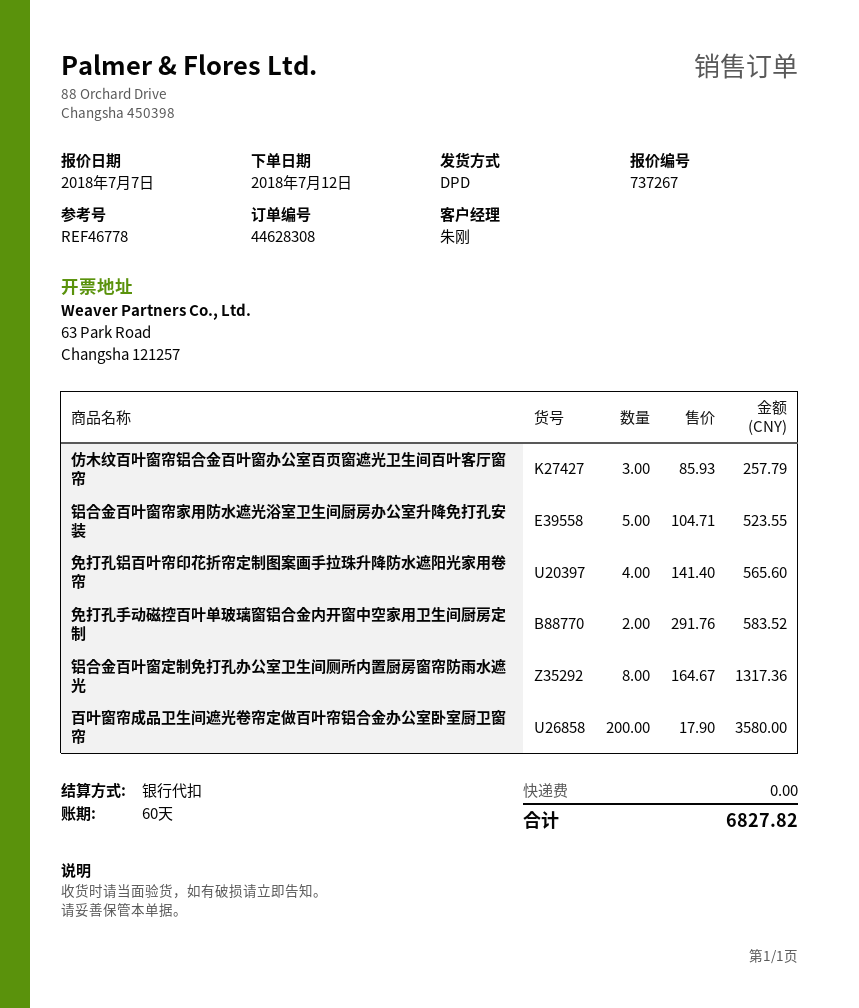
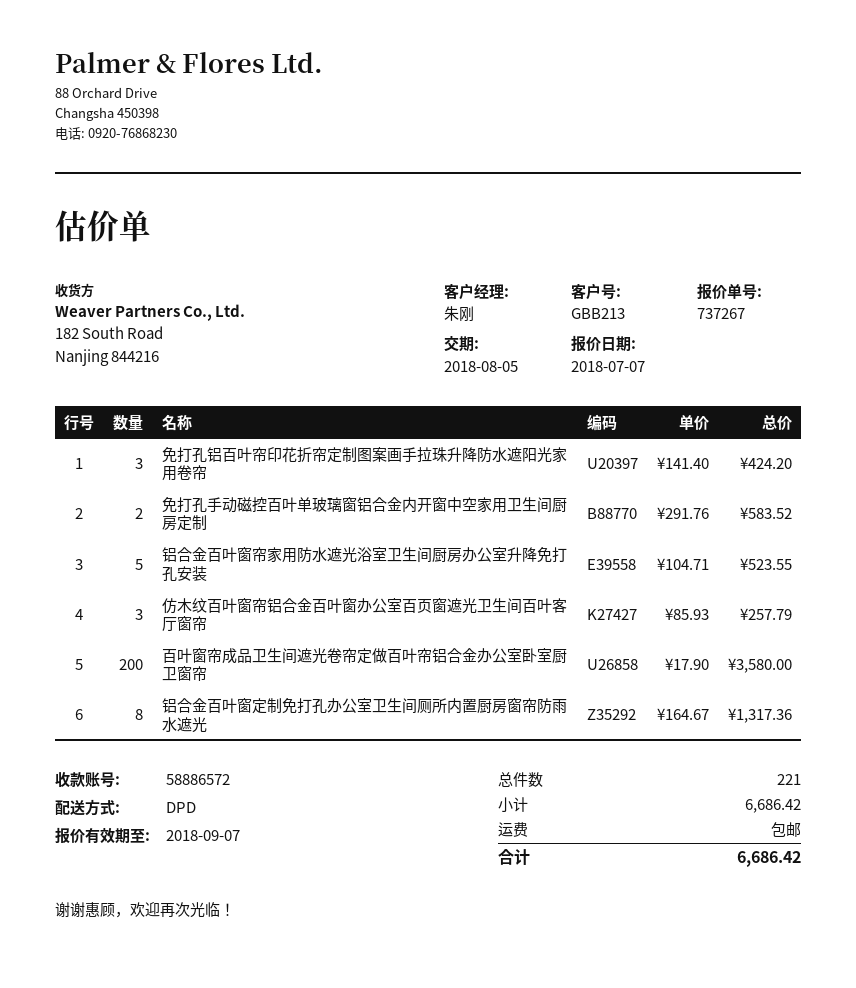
免打孔铝百叶帘印花折帘定制图案画手拉珠升降防水遮阳光家用卷帘: 4 x 141.40 = 565.60 -> 3 x 141.40 = 424.20
total: 6827.82 -> 6686.42

